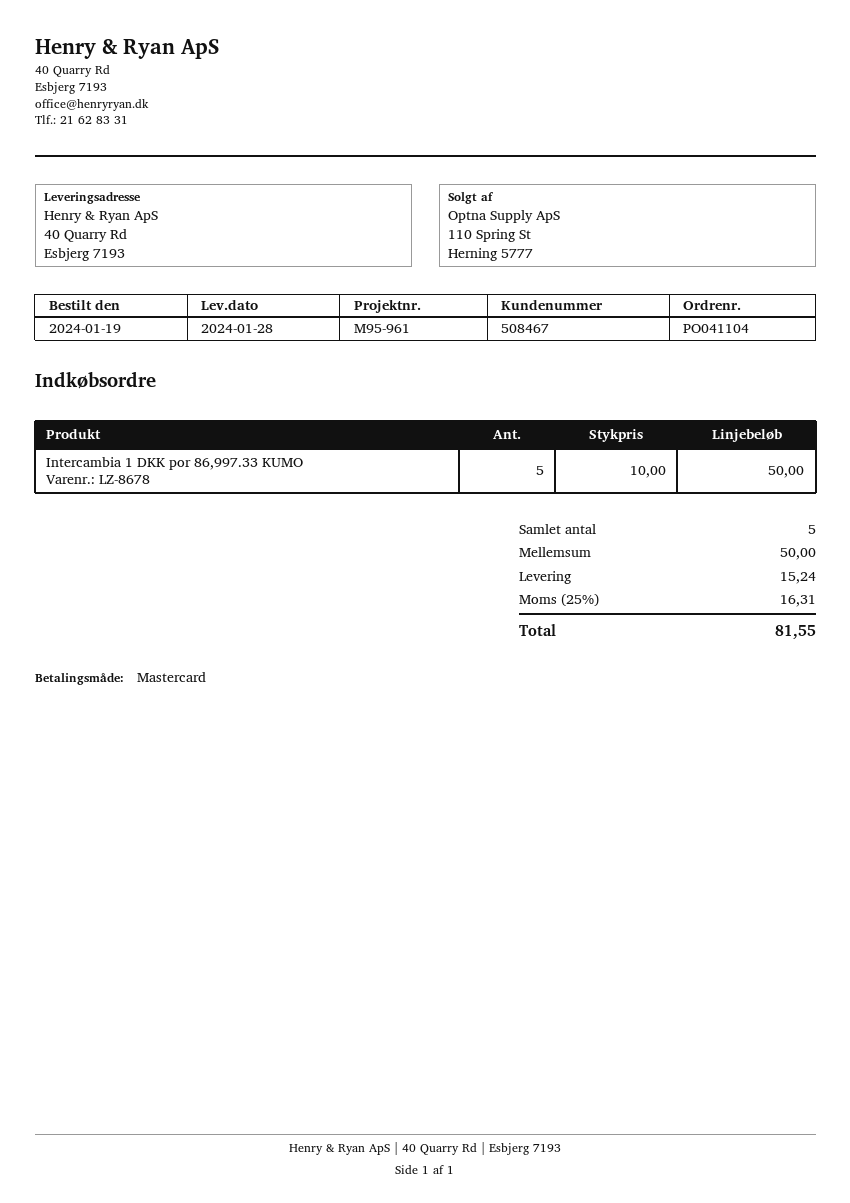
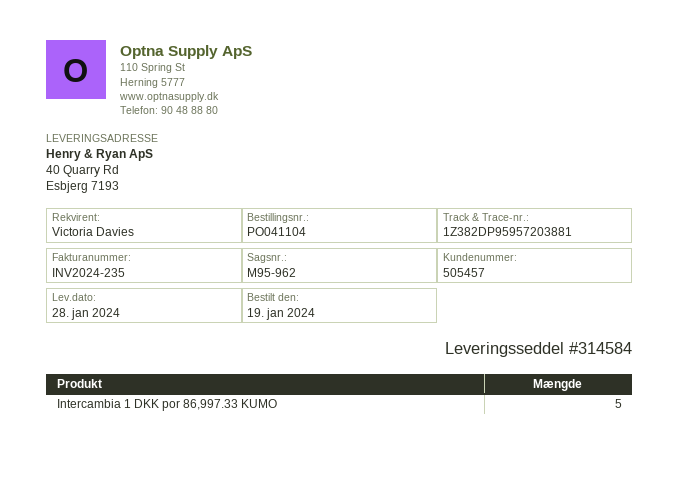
customer number: 508467 -> 505457
reference: M95-961 -> M95-962

